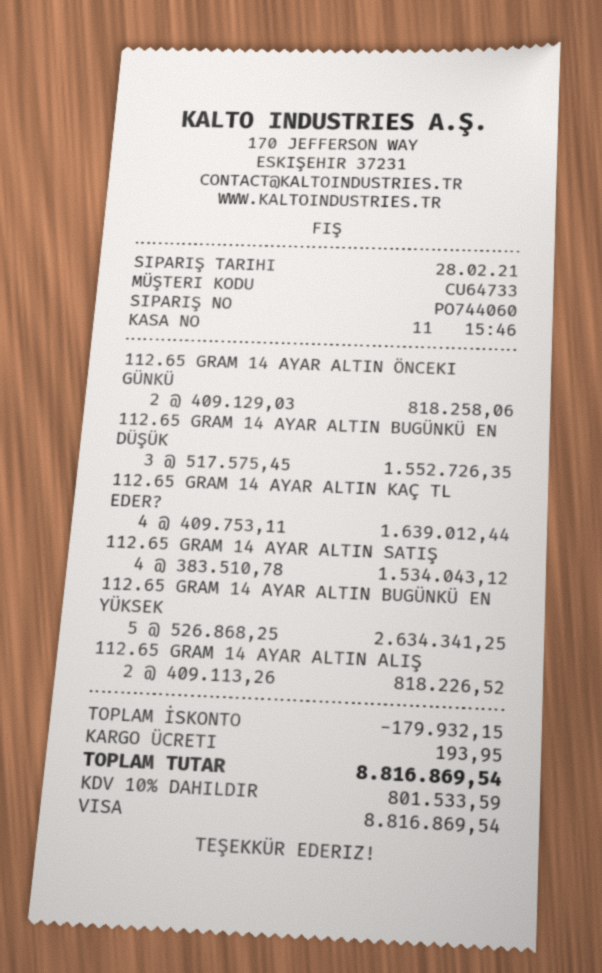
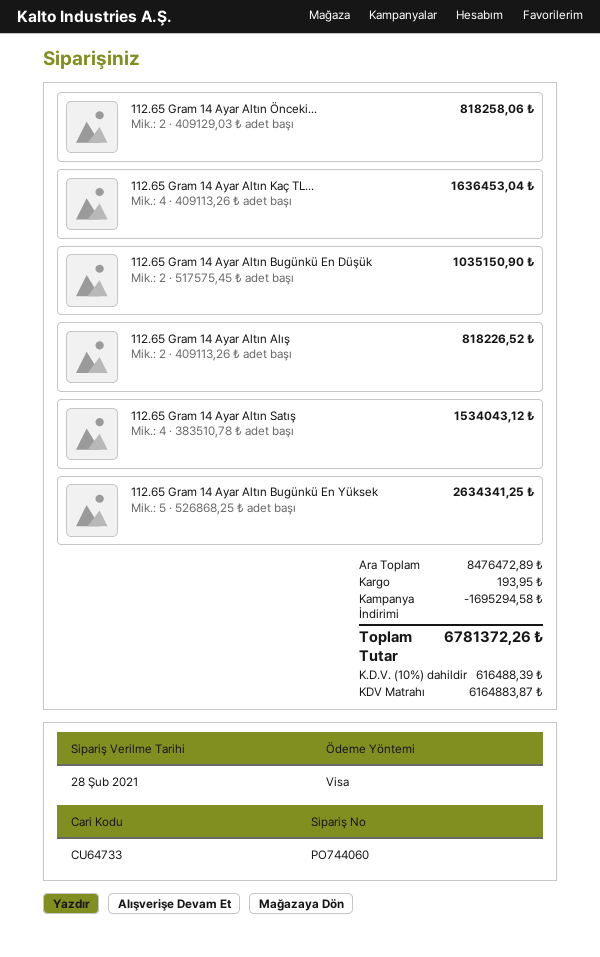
112.65 GRAM 14 AYAR ALTIN BUGÜNKÜ EN DÜŞÜK: 3 x 517575.45 = 1552726.35 -> 2 x 517575.45 = 1035150.90
112.65 GRAM 14 AYAR ALTIN KAÇ TL EDER?: 4 x 409753.11 = 1639012.44 -> 4 x 409113.26 = 1636453.04
discount: 179932.15 -> 1695294.58
tax: 10% = 801533.59 -> 10% = 616488.39
total: 8816869.54 -> 6781372.26

